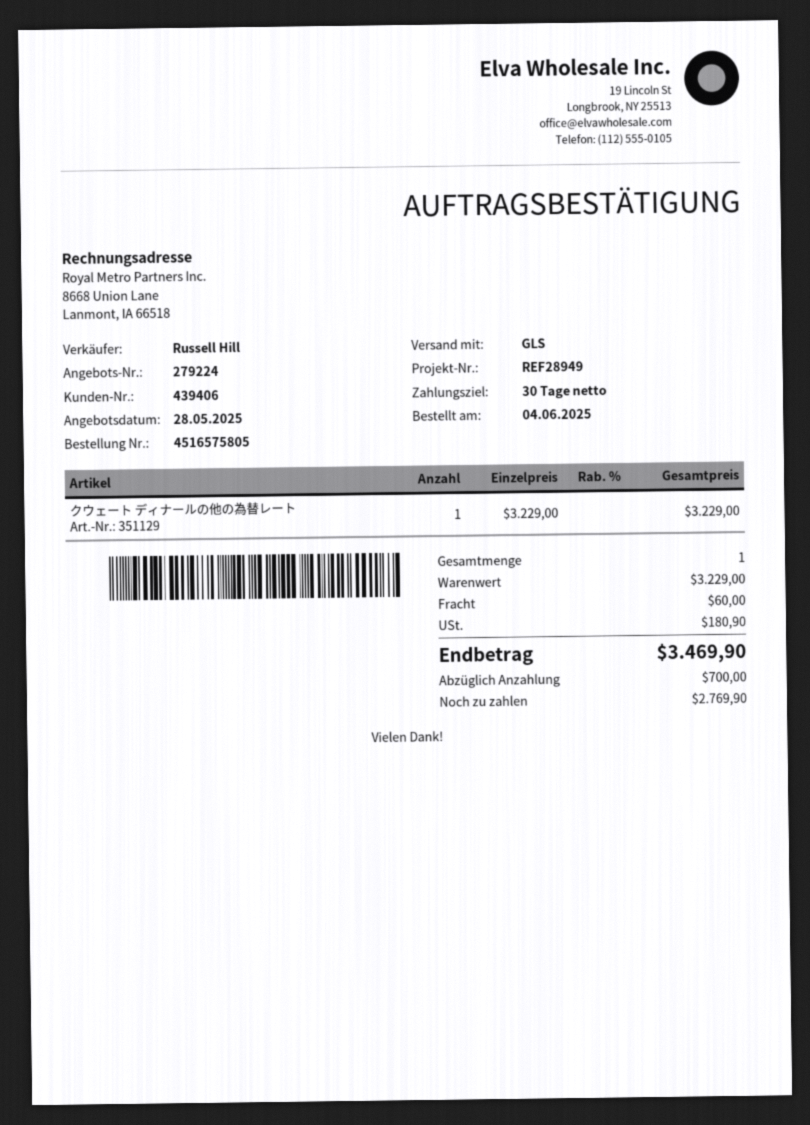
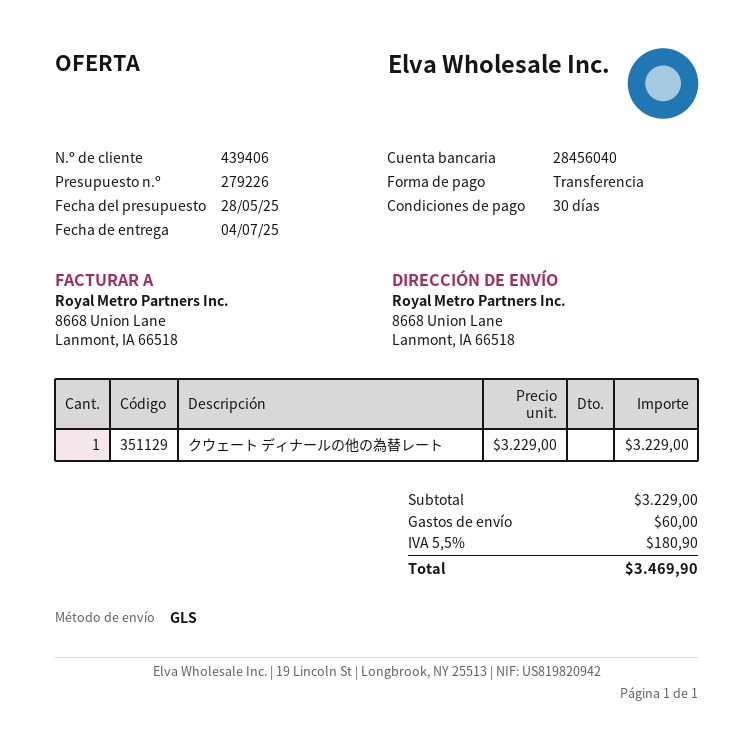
quote number: 279224 -> 279226

